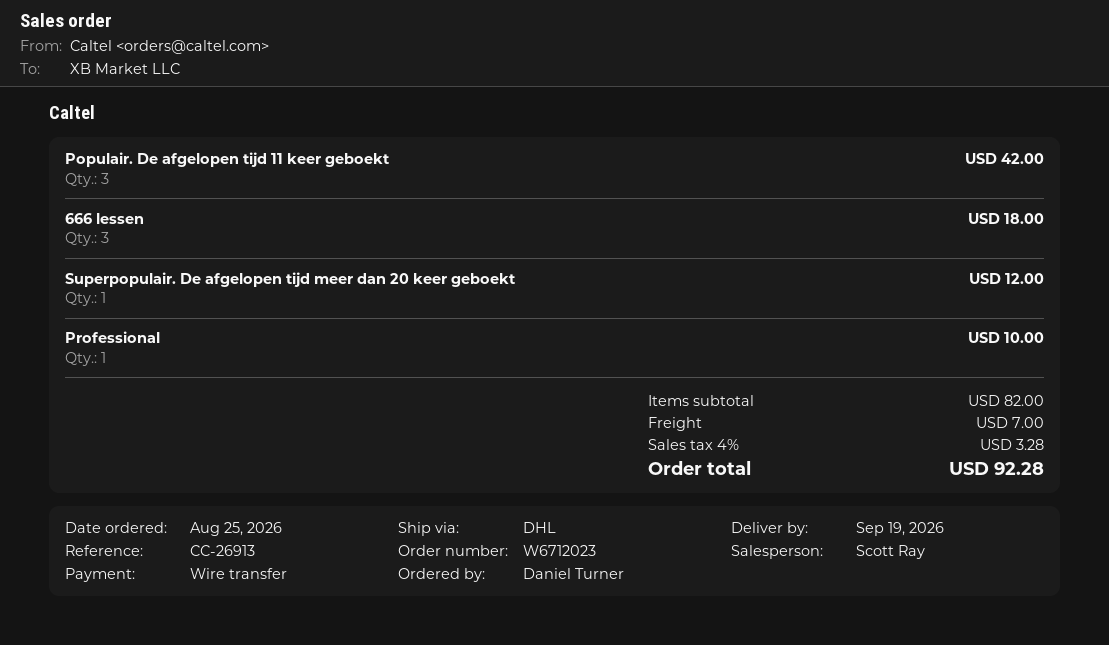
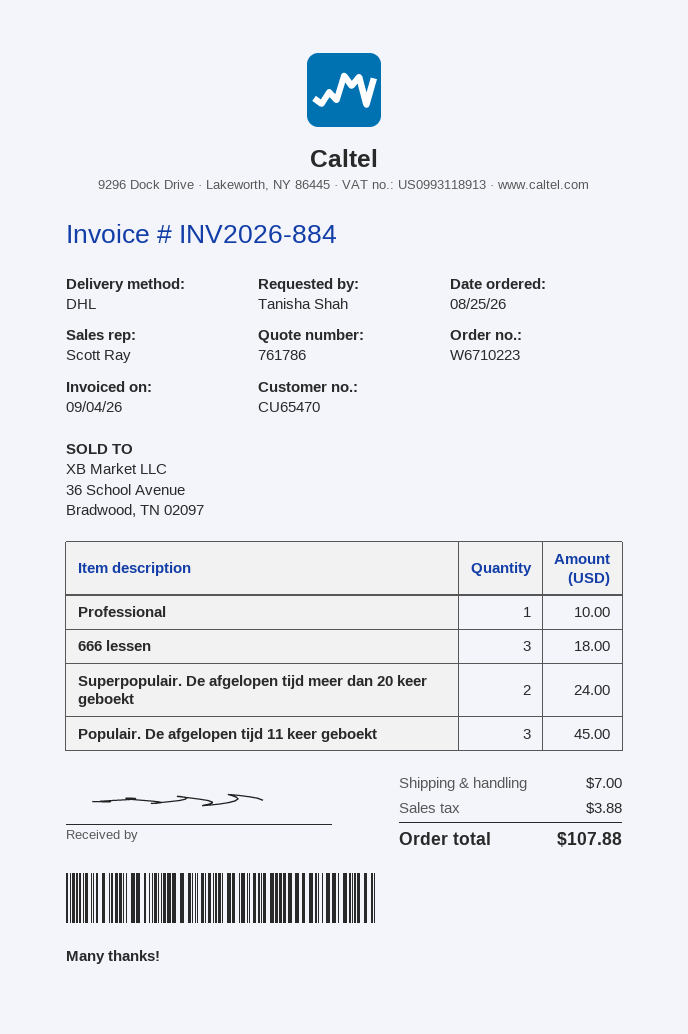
order number: W6712023 -> W6710223
ordered by: Daniel Turner -> Tanisha Shah
Populair. De afgelopen tijd 11 keer geboekt: 3 for 42.00 -> 3 for 45.00
Superpopulair. De afgelopen tijd meer dan 20 keer geboekt: 1 for 12.00 -> 2 for 24.00
tax: 3.28 -> 3.88
total: 92.28 -> 107.88

